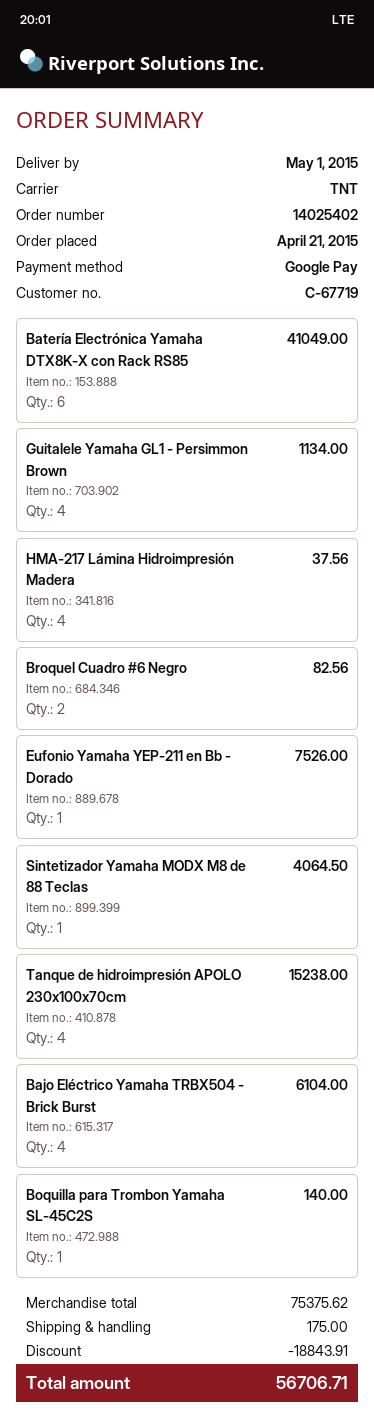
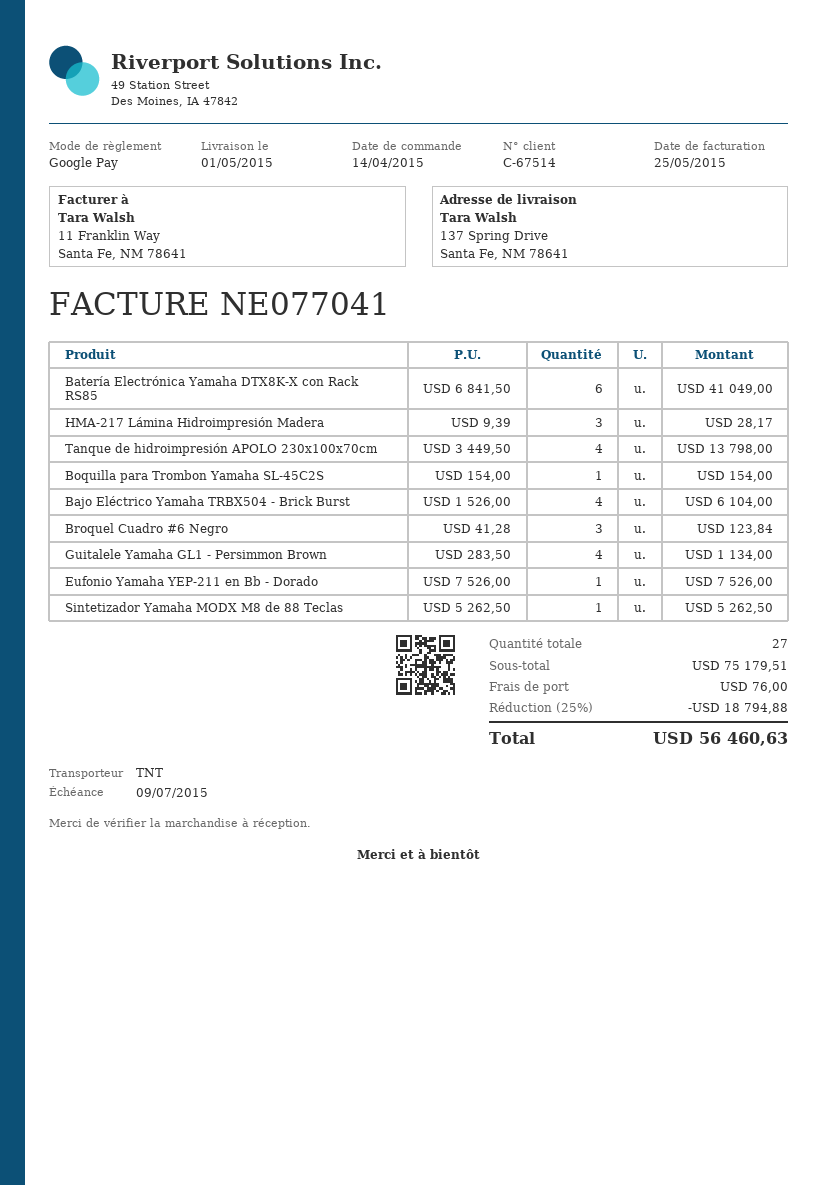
order date: 2015-04-21 -> 2015-04-14
customer number: C-67719 -> C-67514
HMA-217 Lámina Hidroimpresión Madera: 4 for 37.56 -> 3 for 28.17
Broquel Cuadro #6 Negro: 2 for 82.56 -> 3 for 123.84
Sintetizador Yamaha MODX M8 de 88 Teclas: 1 for 4064.50 -> 1 for 5262.50
Tanque de hidroimpresión APOLO 230x100x70cm: 4 for 15238.00 -> 4 for 13798.00
Boquilla para Trombon Yamaha SL-45C2S: 1 for 140.00 -> 1 for 154.00
subtotal: 75375.62 -> 75179.51
discount: 18843.91 -> 18794.88
shipping: 175.00 -> 76.00
total: 56706.71 -> 56460.63

